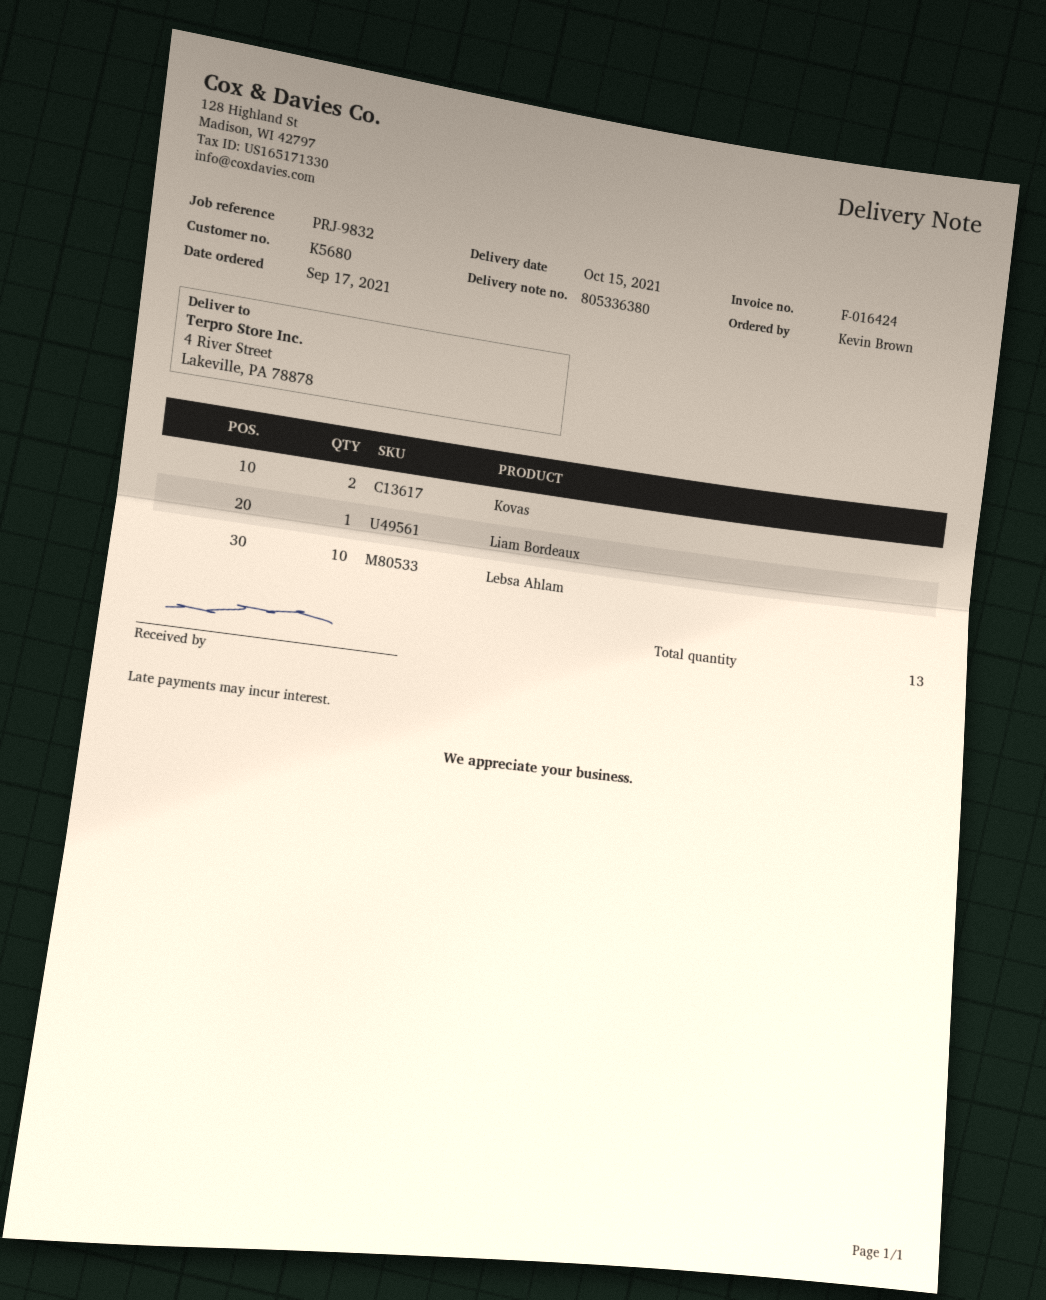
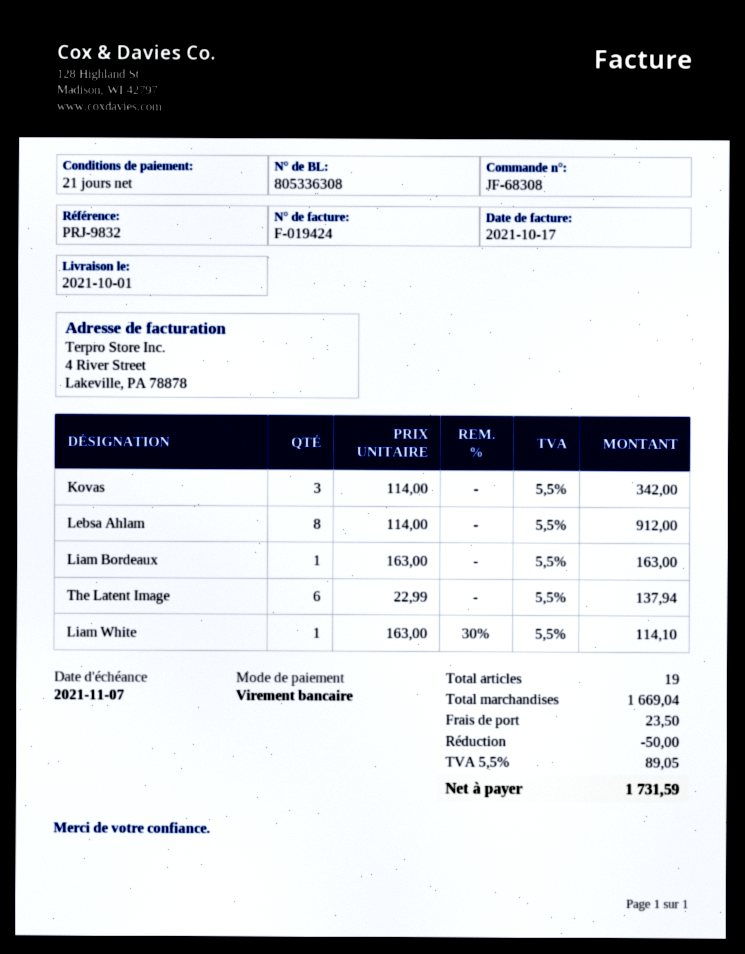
delivery note number: 805336380 -> 805336308
delivery date: 2021-10-15 -> 2021-10-01
invoice number: F-016424 -> F-019424
Kovas: 2 -> 3
Lebsa Ahlam: 10 -> 8
The Latent Image: none -> 6
Liam White: none -> 1
total quantity: 13 -> 19

